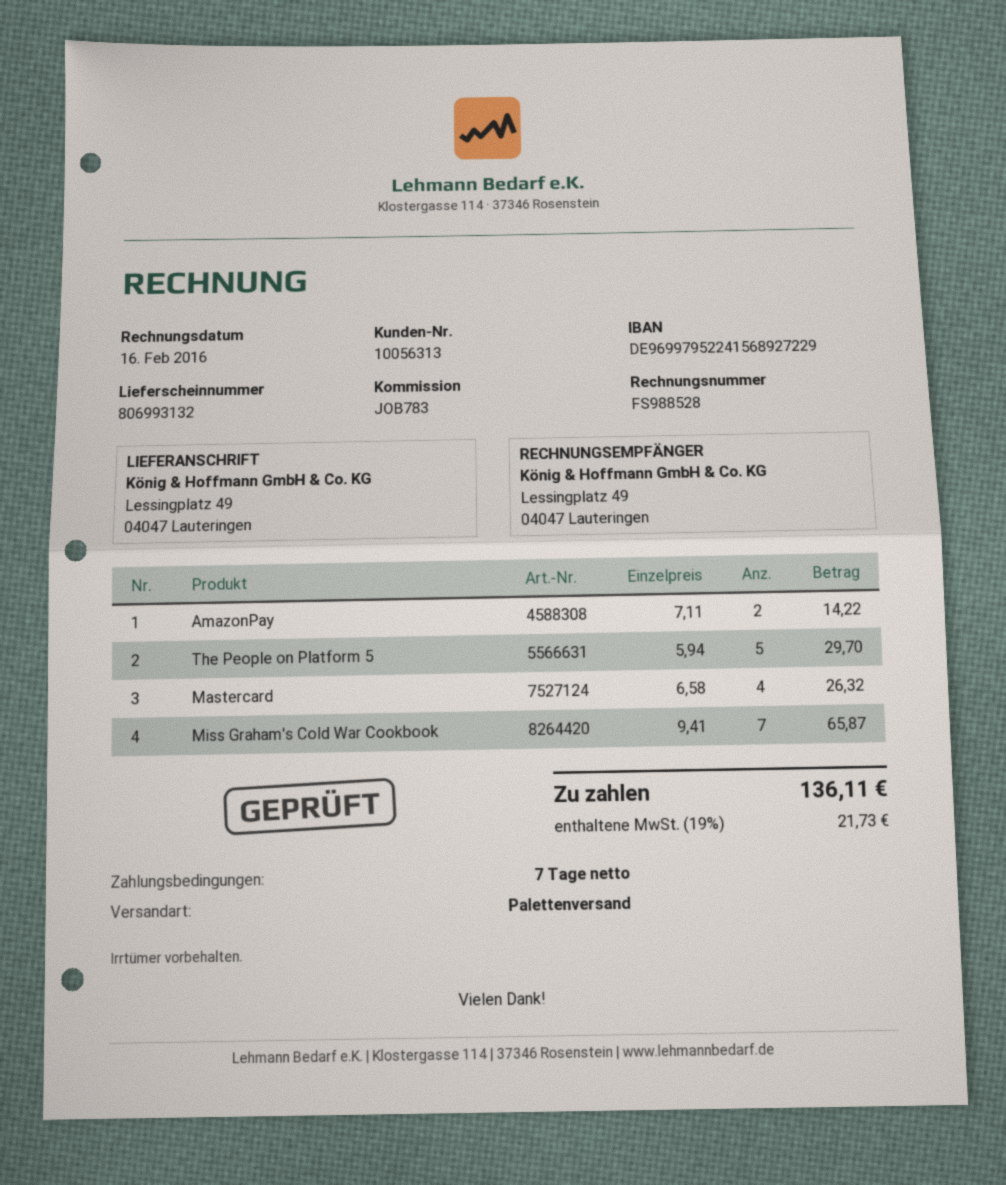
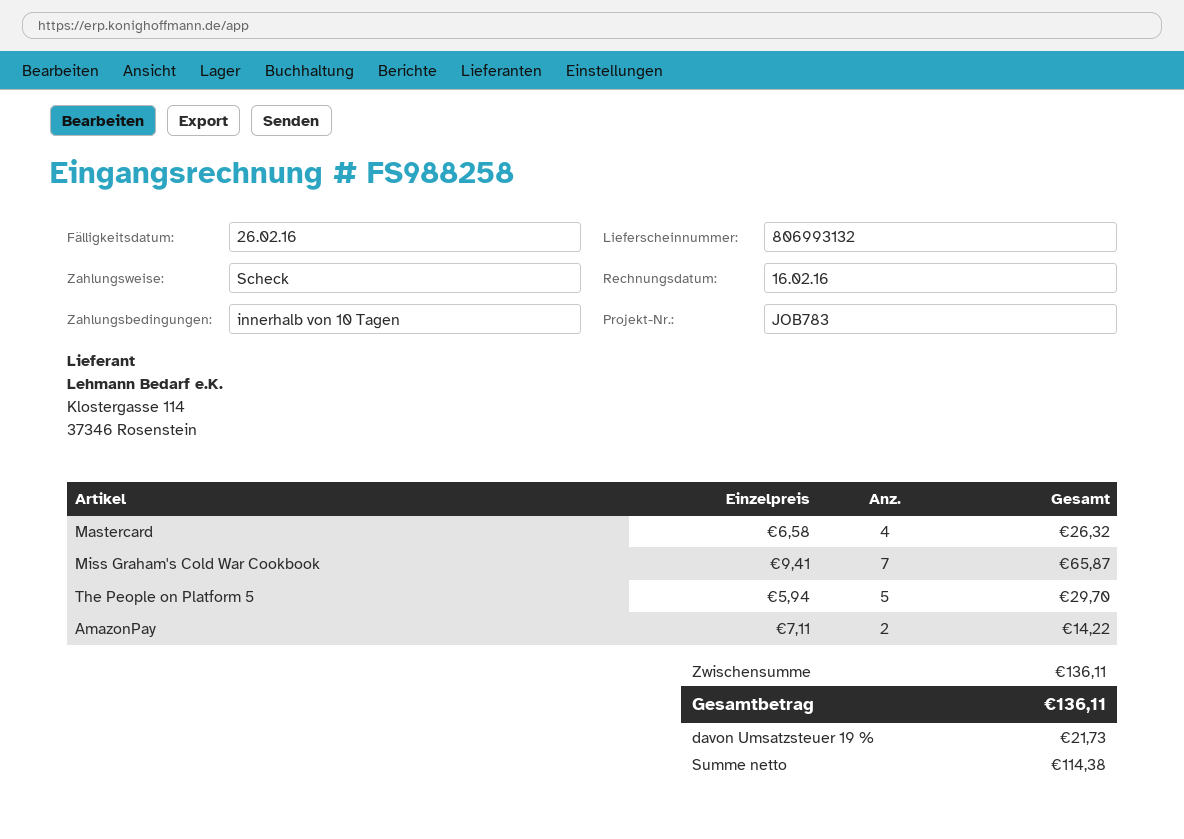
invoice number: FS988528 -> FS988258
payment terms: 7 days -> 10 days

